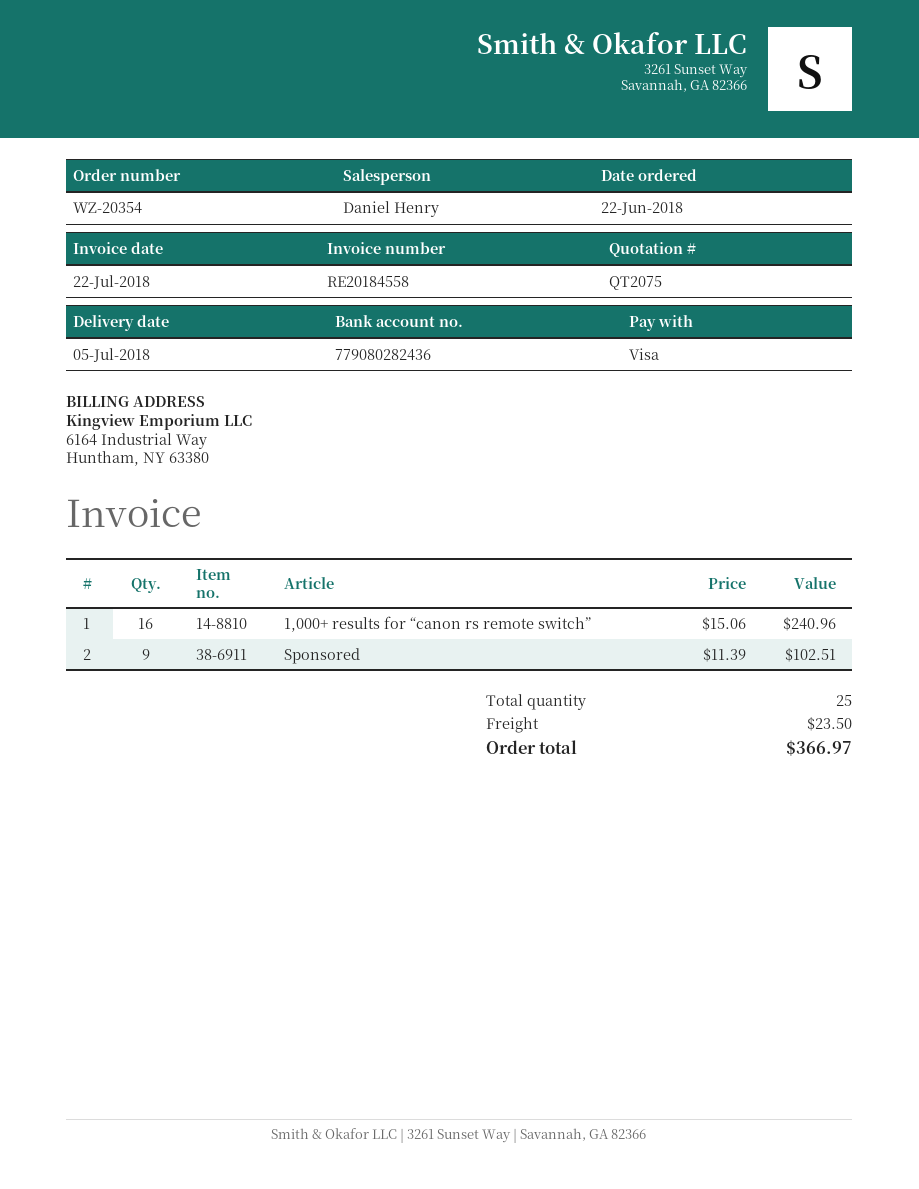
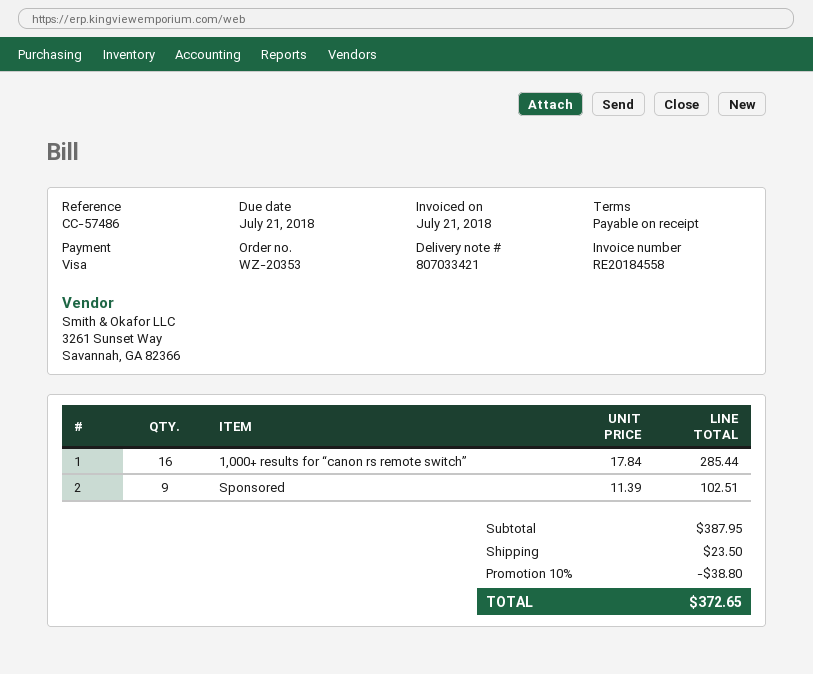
order number: WZ-20354 -> WZ-20353
invoice date: 2018-07-22 -> 2018-07-21
1,000+ results for “canon rs remote switch”: 16 x 15.06 = 240.96 -> 16 x 17.84 = 285.44
discount: none -> 10% = 38.80
total: 366.97 -> 372.65

